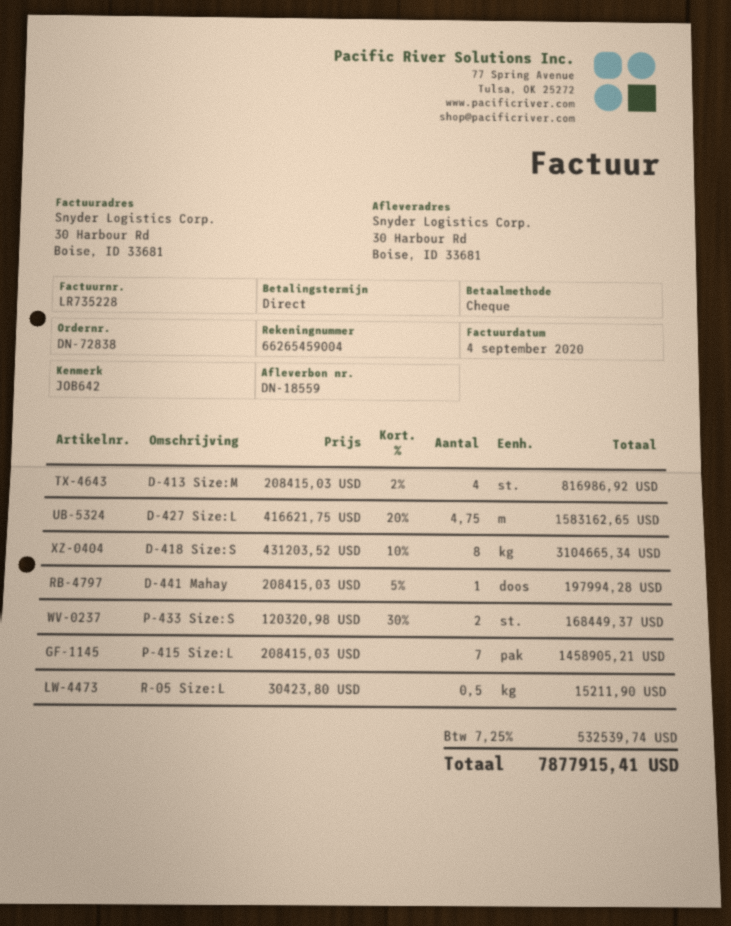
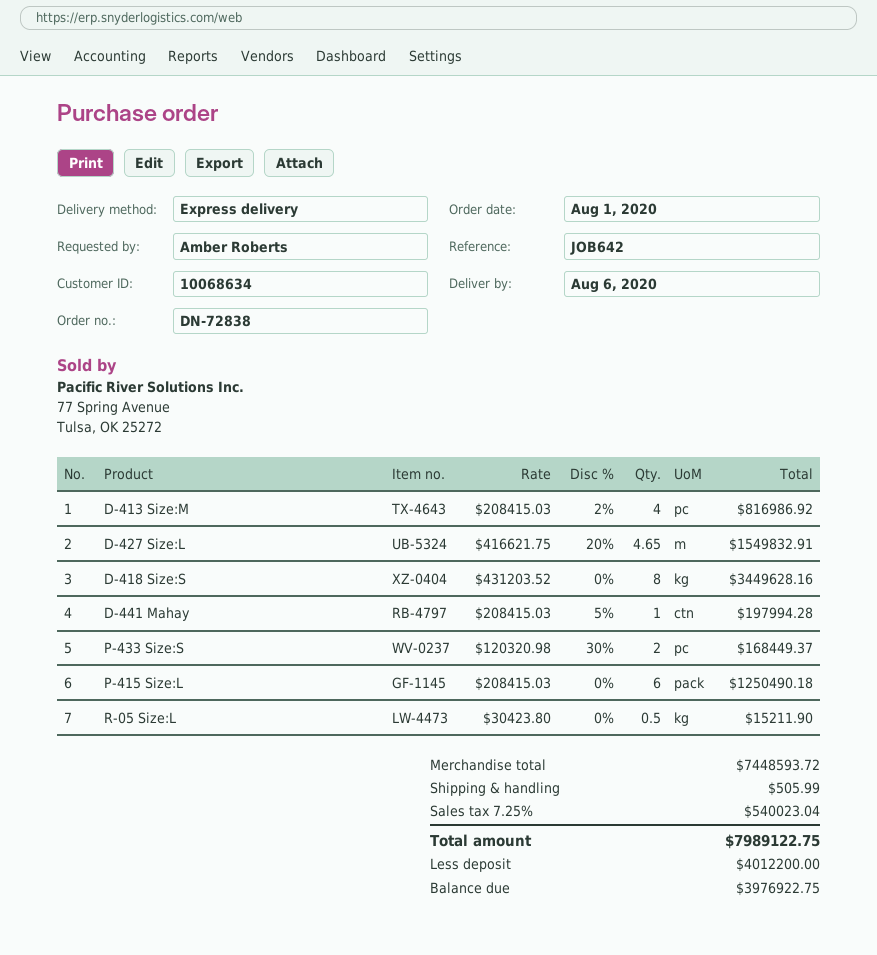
D-427 Size:L: 4.75 x 416621.75 - 20% = 1583162.65 -> 4.65 x 416621.75 - 20% = 1549832.91
D-418 Size:S: 8 x 431203.52 - 10% = 3104665.34 -> 8 x 431203.52 = 3449628.16
P-415 Size:L: 7 x 208415.03 = 1458905.21 -> 6 x 208415.03 = 1250490.18
shipping: none -> 505.99
tax: 7.25% = 532539.74 -> 7.25% = 540023.04
total: 7877915.41 -> 7989122.75

